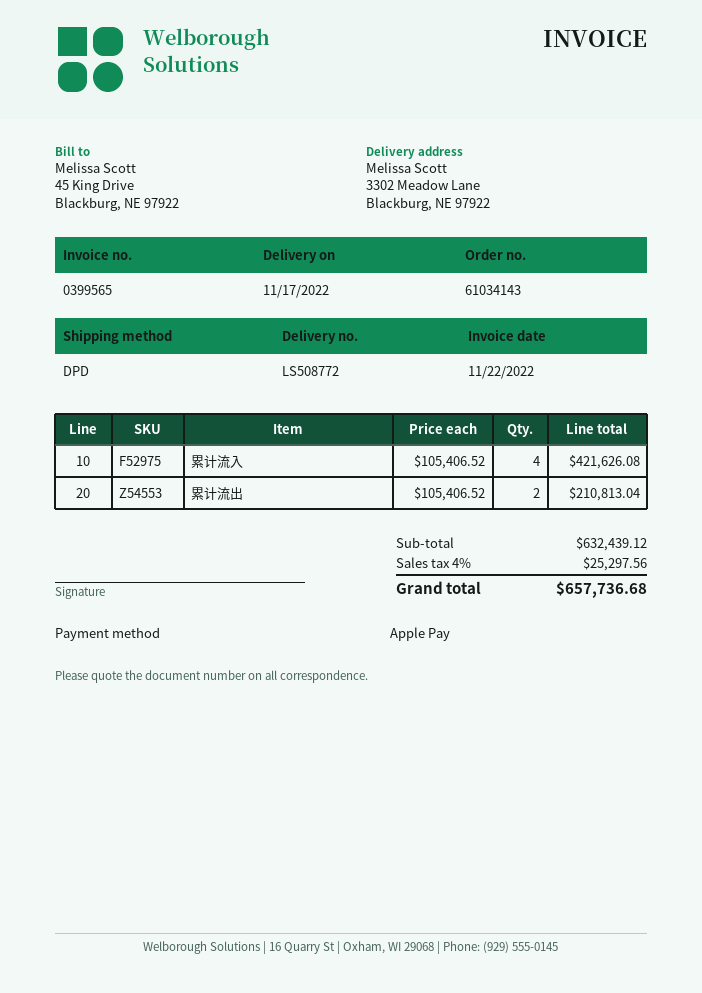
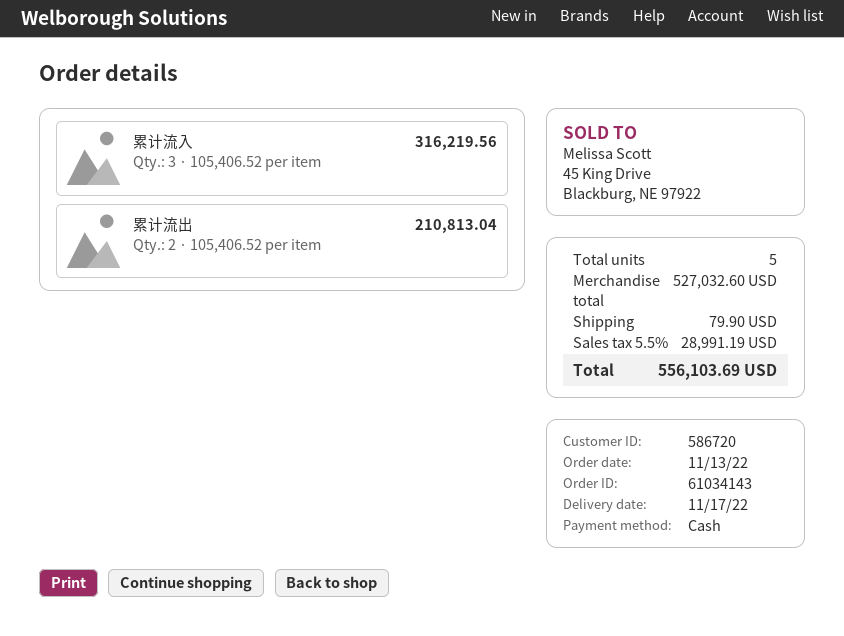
payment method: Apple Pay -> cash
累计流入: 4 x 105406.52 = 421626.08 -> 3 x 105406.52 = 316219.56
subtotal: 632439.12 -> 527032.60
shipping: none -> 79.90
tax: 4% = 25297.56 -> 5.5% = 28991.19
total: 657736.68 -> 556103.69

